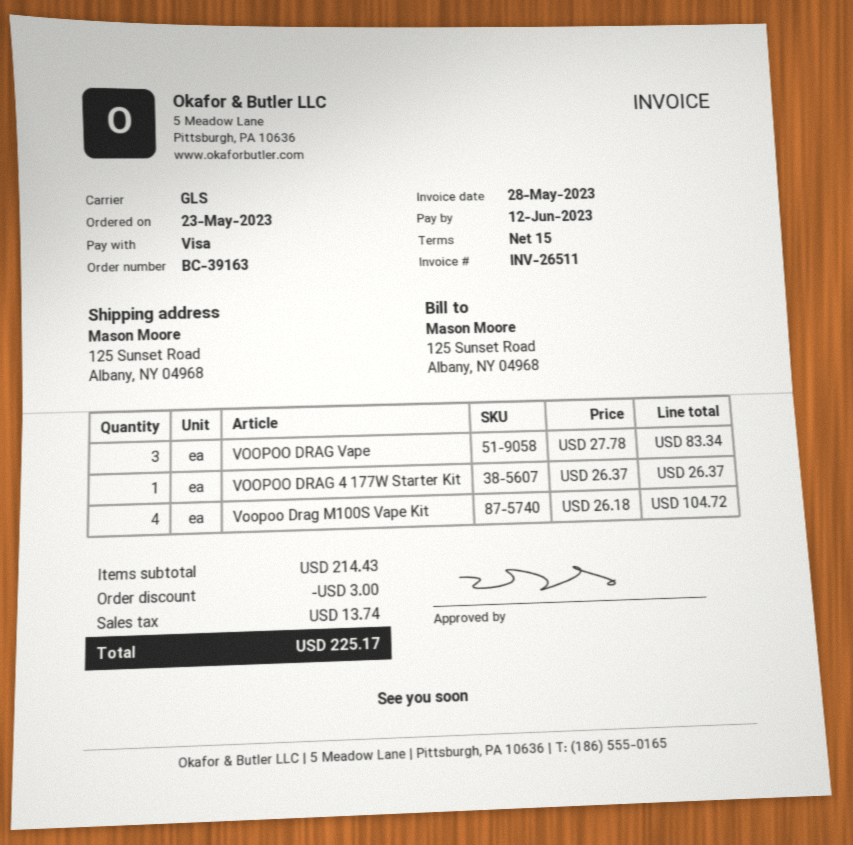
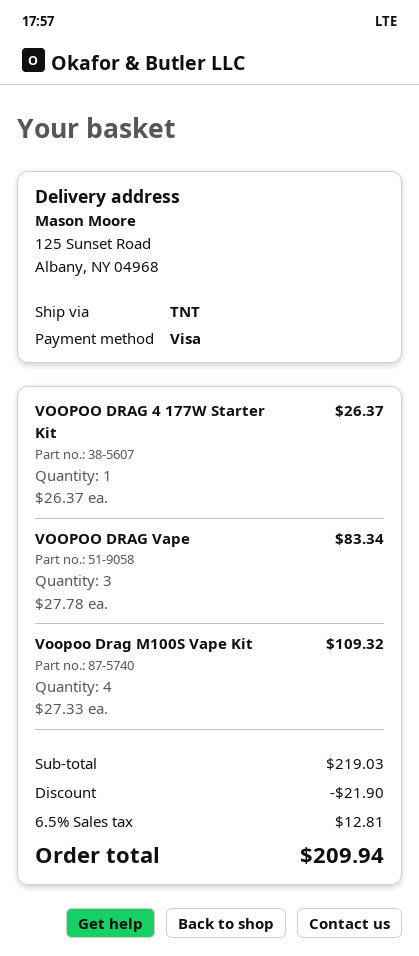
shipping method: GLS -> TNT
Voopoo Drag M100S Vape Kit: 4 x 26.18 = 104.72 -> 4 x 27.33 = 109.32
subtotal: 214.43 -> 219.03
discount: 3.00 -> 21.90
tax: 13.74 -> 12.81
total: 225.17 -> 209.94

